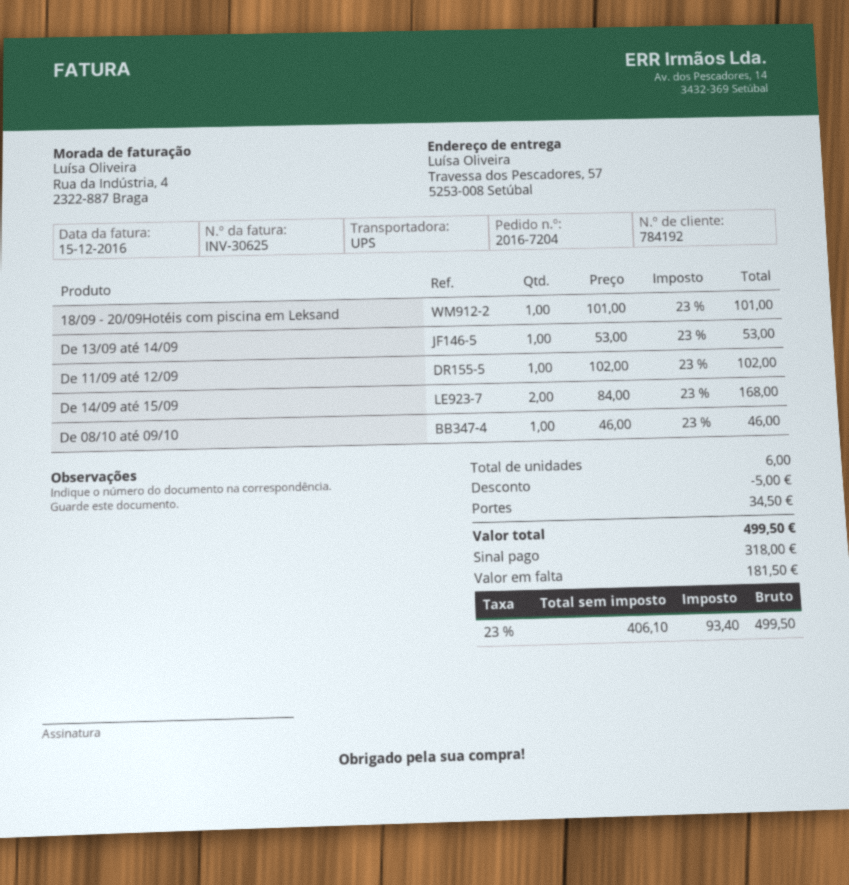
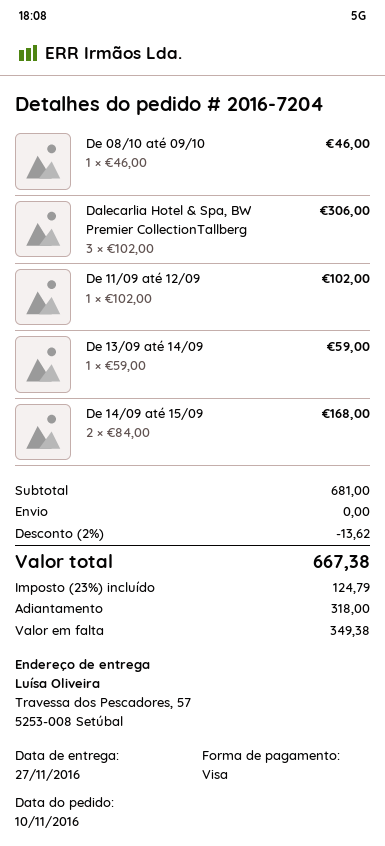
18/09 - 20/09Hotéis com piscina em Leksand: 1 x 101.00 = 101.00 -> none
De 13/09 até 14/09: 1 x 53.00 = 53.00 -> 1 x 59.00 = 59.00
Dalecarlia Hotel & Spa, BW Premier CollectionTallberg: none -> 3 x 102.00 = 306.00
discount: 5.00 -> 13.62
shipping: 34.50 -> 0.00
tax: 23% = 93.40 -> 23% = 124.79
total: 499.50 -> 667.38
balance: 181.50 -> 349.38

